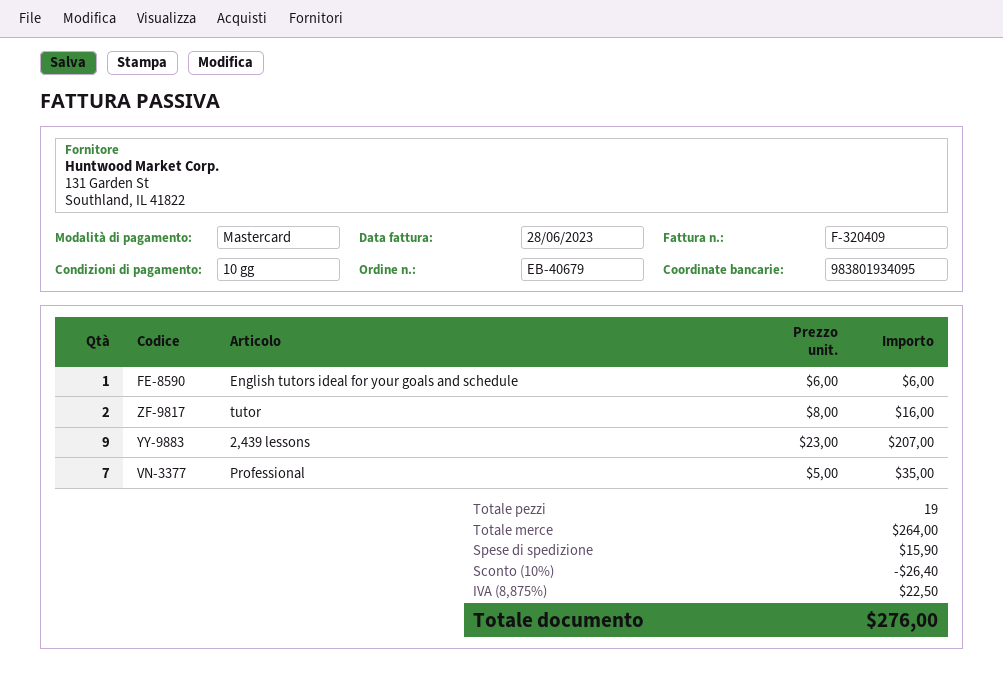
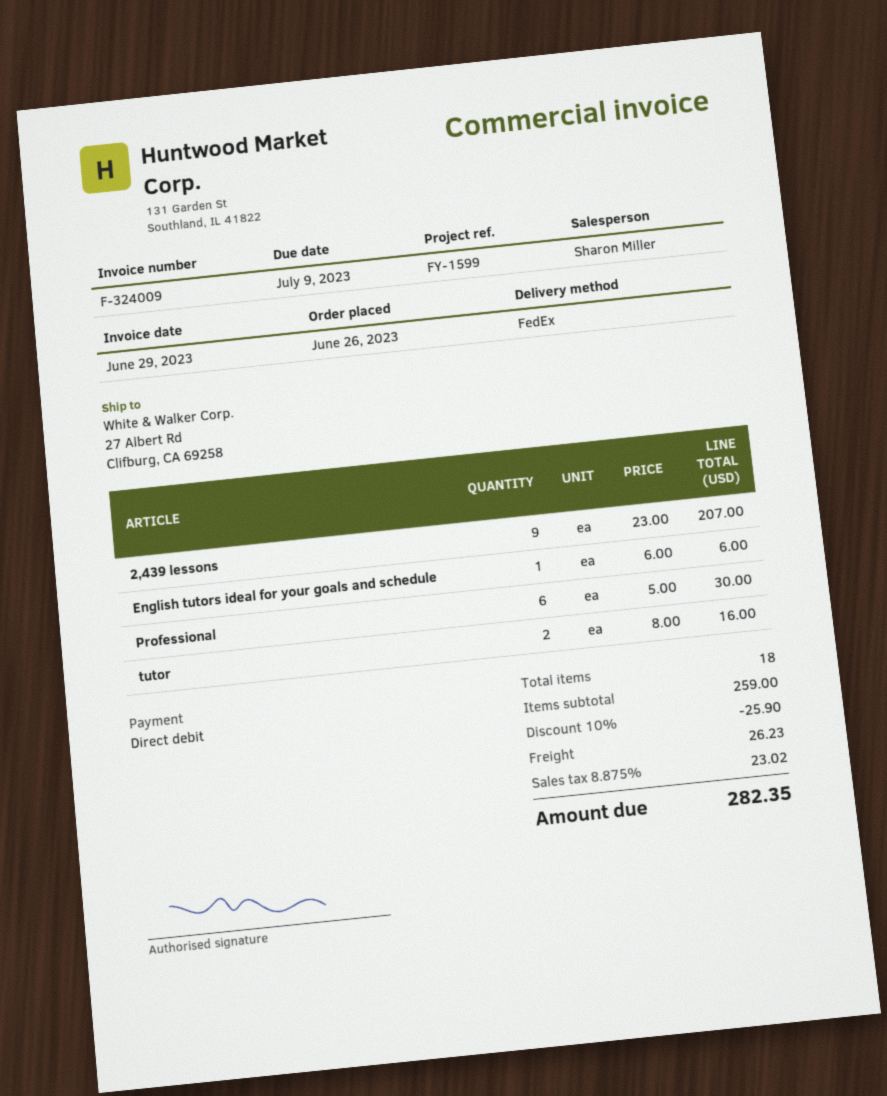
invoice number: F-320409 -> F-324009
invoice date: 2023-06-28 -> 2023-06-29
payment method: Mastercard -> direct debit
Professional: 7 x 5.00 = 35.00 -> 6 x 5.00 = 30.00
total quantity: 19 -> 18
subtotal: 264.00 -> 259.00
discount: 10% = 26.40 -> 10% = 25.90
shipping: 15.90 -> 26.23
tax: 8.875% = 22.50 -> 8.875% = 23.02
total: 276.00 -> 282.35

